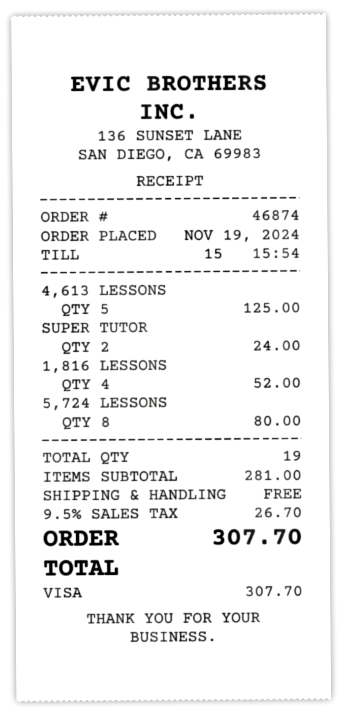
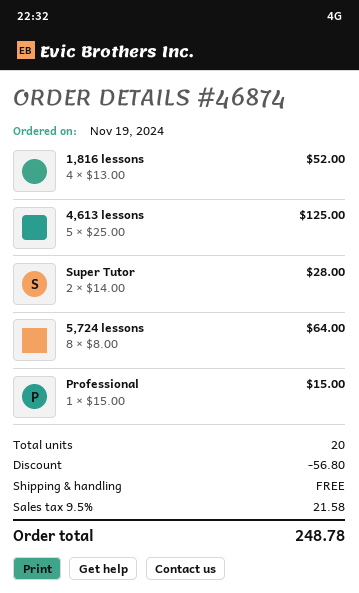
SUPER TUTOR: 2 for 24.00 -> 2 for 28.00
5,724 LESSONS: 8 for 80.00 -> 8 for 64.00
Professional: none -> 1 for 15.00
total quantity: 19 -> 20
discount: none -> 56.80
tax: 9.5% = 26.70 -> 9.5% = 21.58
total: 307.70 -> 248.78

